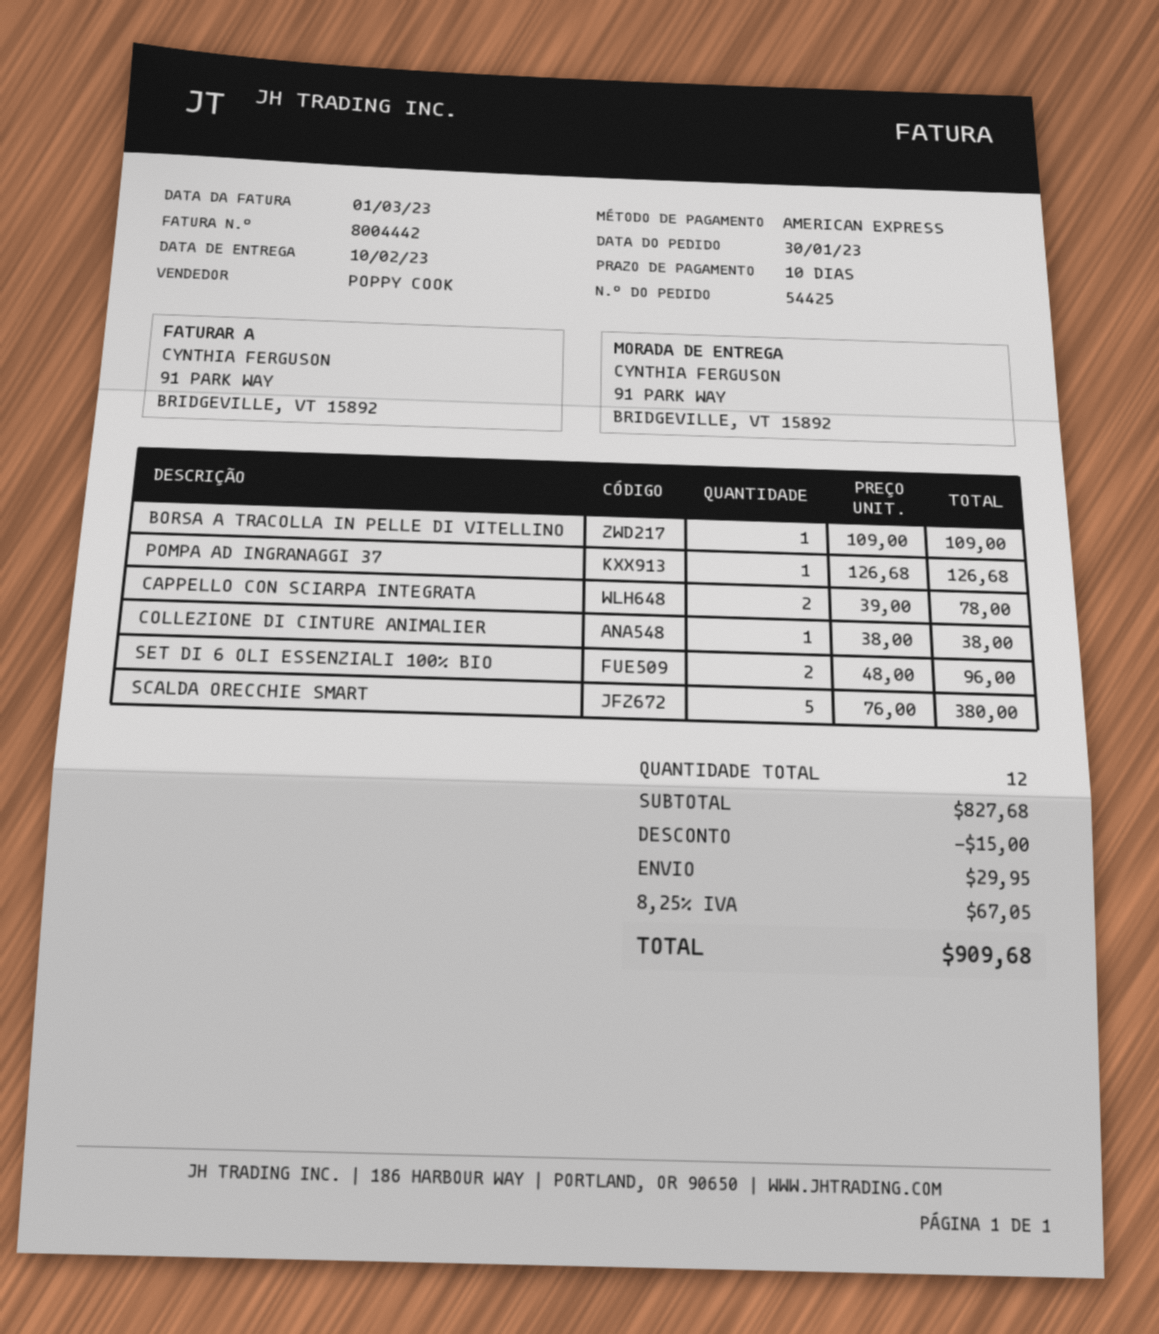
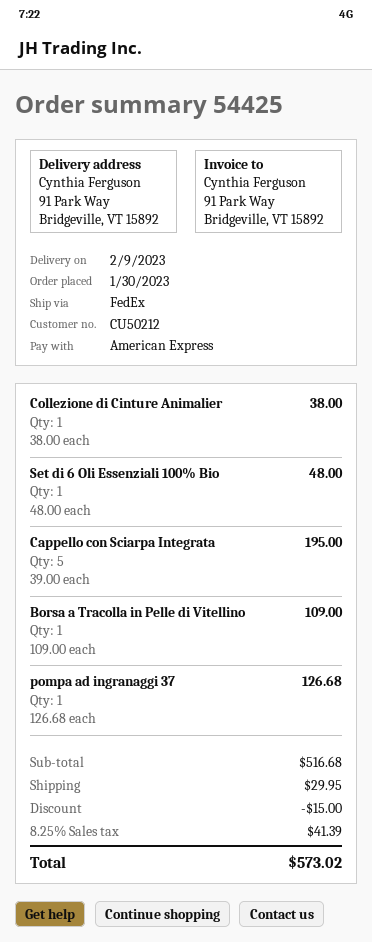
delivery date: 2023-02-10 -> 2023-02-09
CAPPELLO CON SCIARPA INTEGRATA: 2 x 39.00 = 78.00 -> 5 x 39.00 = 195.00
SET DI 6 OLI ESSENZIALI 100% BIO: 2 x 48.00 = 96.00 -> 1 x 48.00 = 48.00
SCALDA ORECCHIE SMART: 5 x 76.00 = 380.00 -> none
subtotal: 827.68 -> 516.68
tax: 8.25% = 67.05 -> 8.25% = 41.39
total: 909.68 -> 573.02

